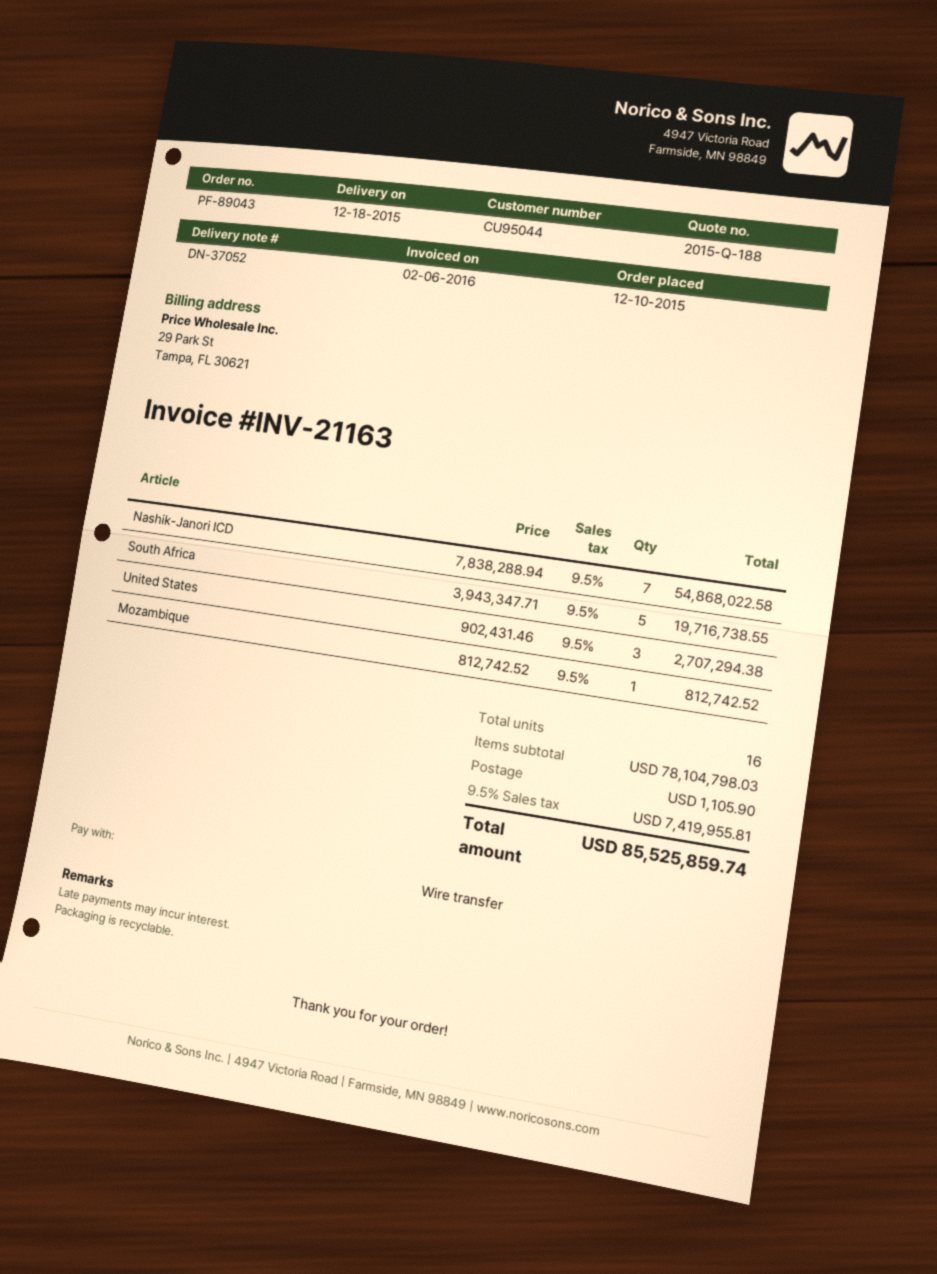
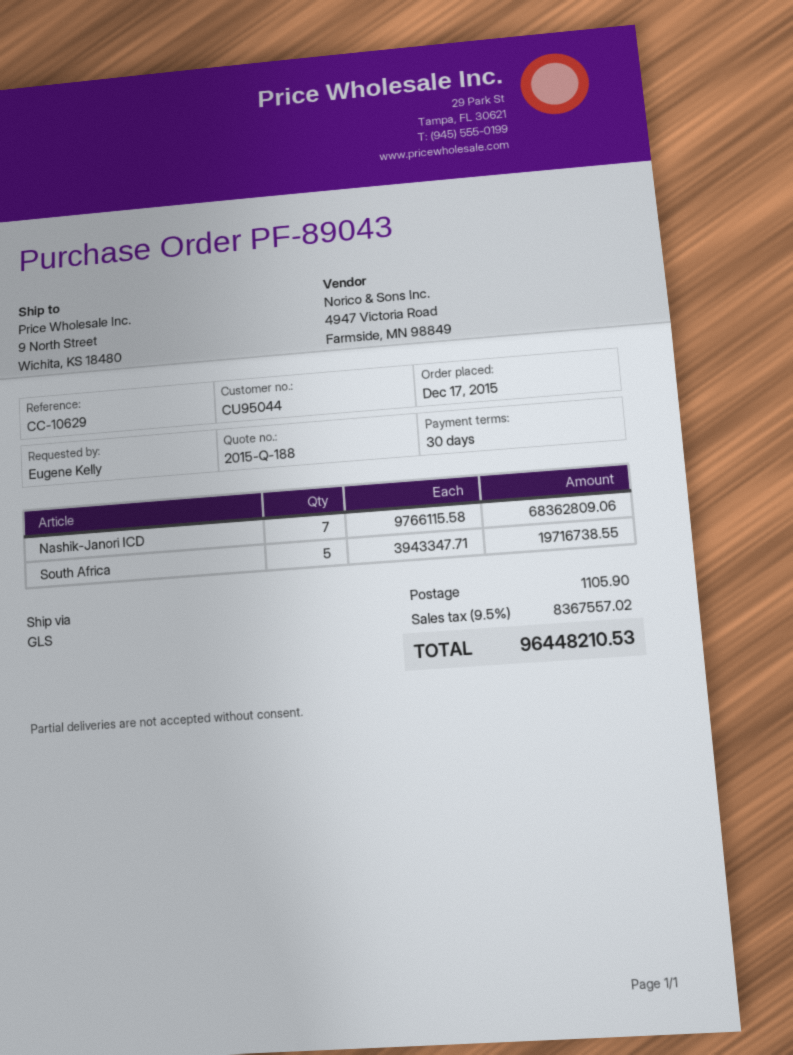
order date: 2015-12-10 -> 2015-12-17
Nashik-Janori ICD: 7 x 7838288.94 = 54868022.58 -> 7 x 9766115.58 = 68362809.06
United States: 3 x 902431.46 = 2707294.38 -> none
Mozambique: 1 x 812742.52 = 812742.52 -> none
tax: 9.5% = 7419955.81 -> 9.5% = 8367557.02
total: 85525859.74 -> 96448210.53

